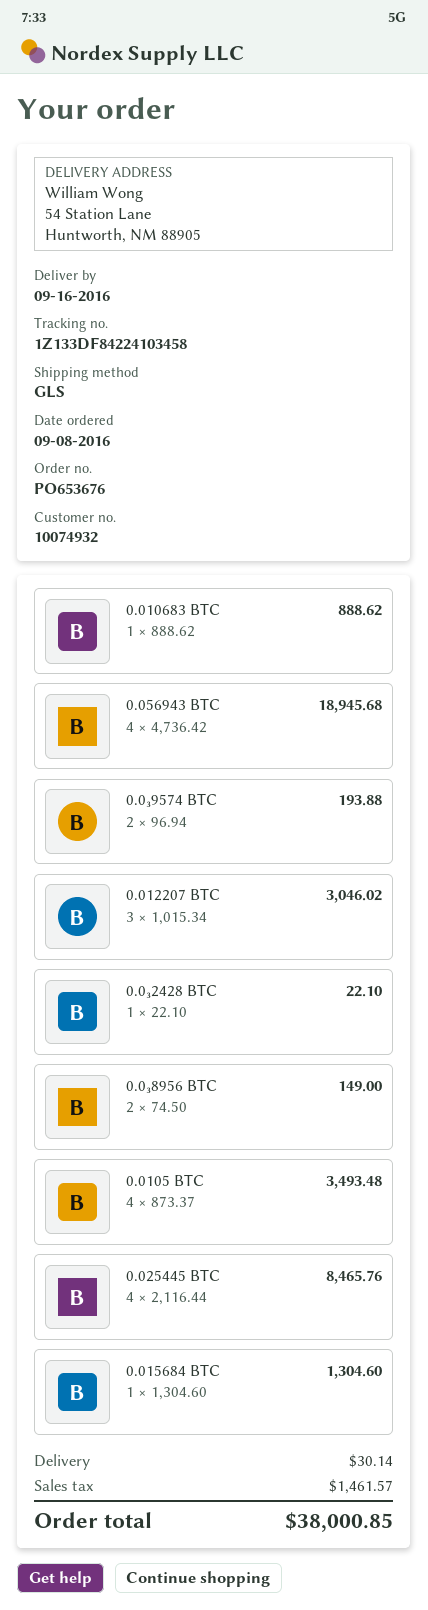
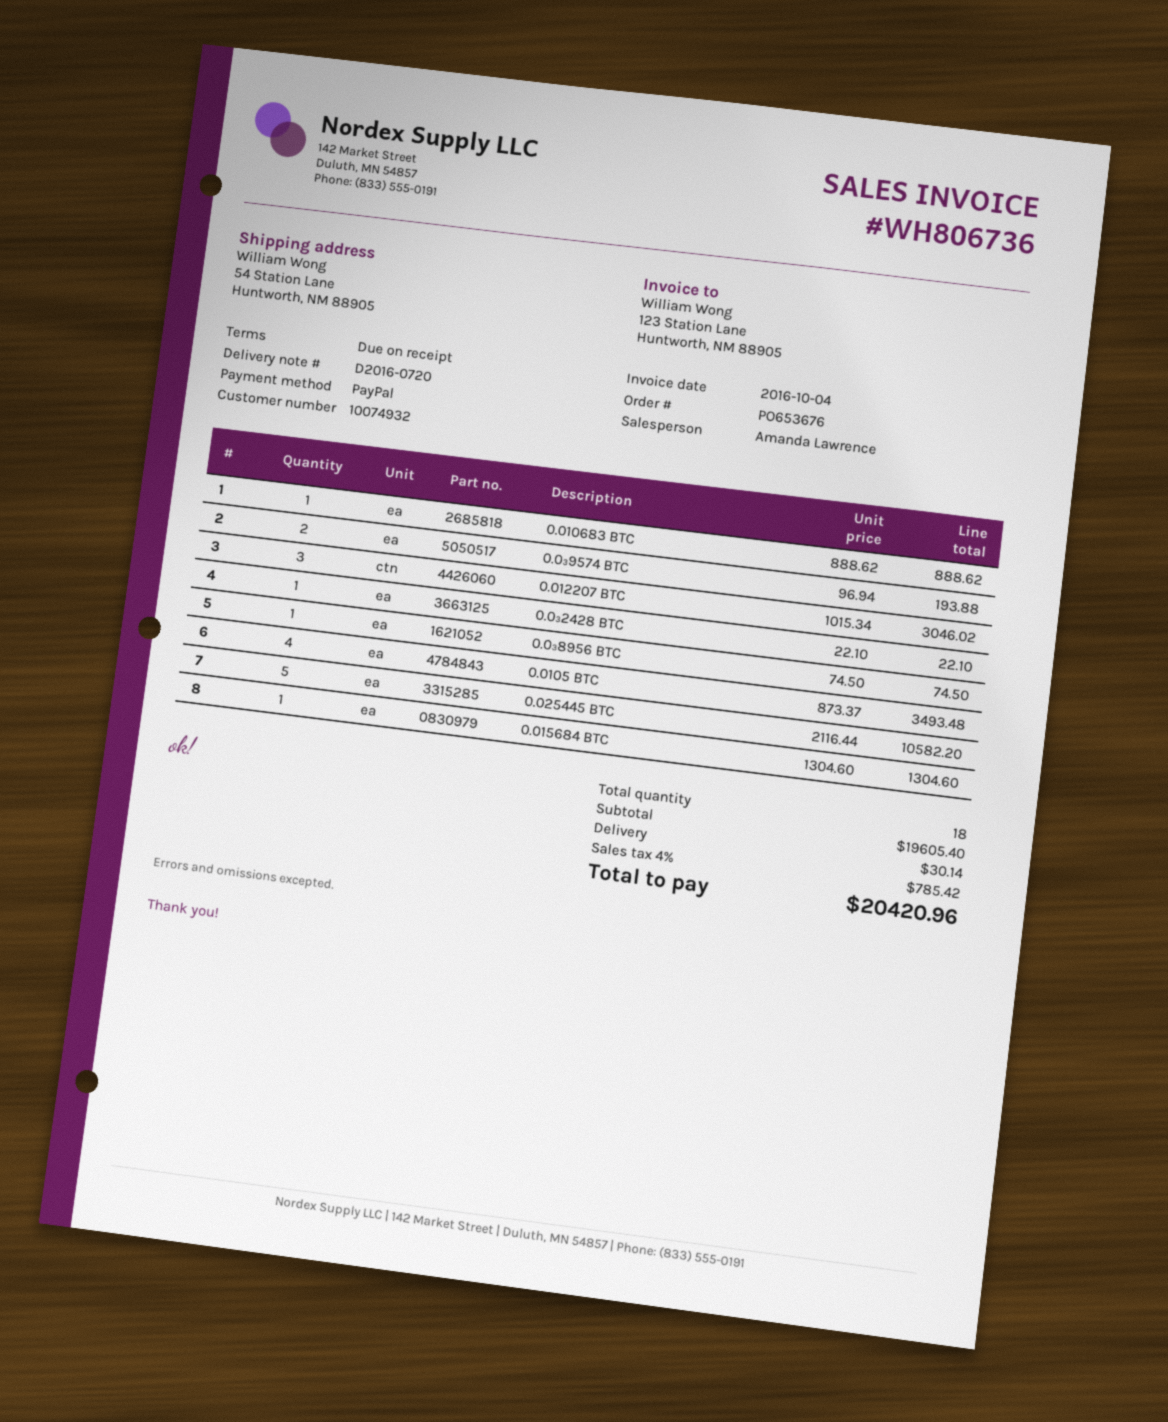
0.056943 BTC: 4 x 4736.42 = 18945.68 -> none
0.0₃8956 BTC: 2 x 74.50 = 149.00 -> 1 x 74.50 = 74.50
0.025445 BTC: 4 x 2116.44 = 8465.76 -> 5 x 2116.44 = 10582.20
tax: 1461.57 -> 785.42
total: 38000.85 -> 20420.96

